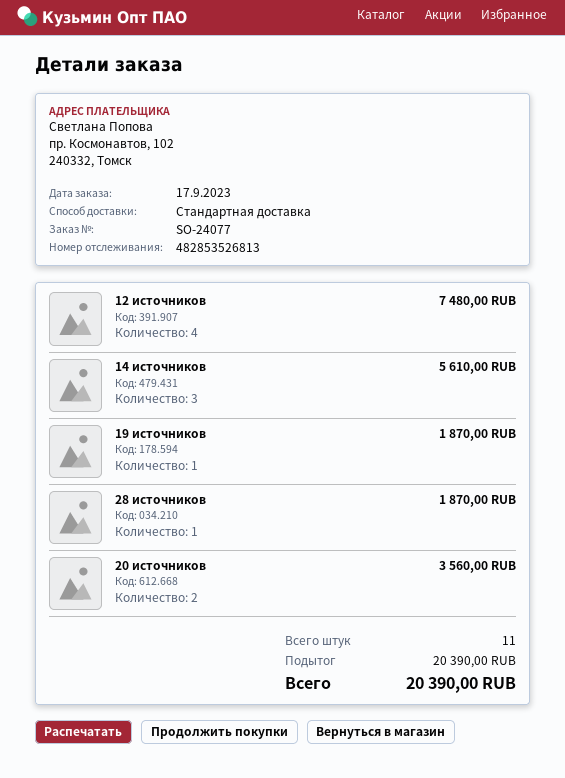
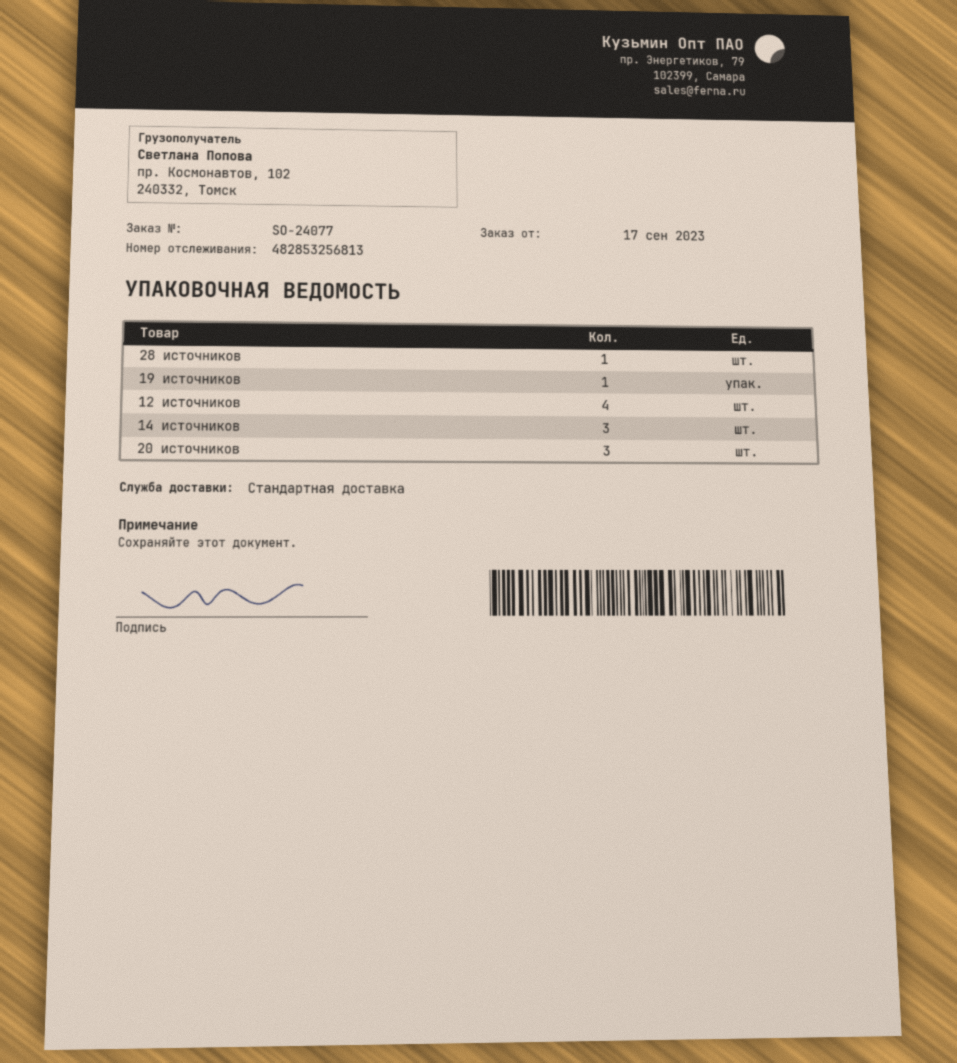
tracking number: 482853526813 -> 482853256813
20 источников: 2 -> 3

